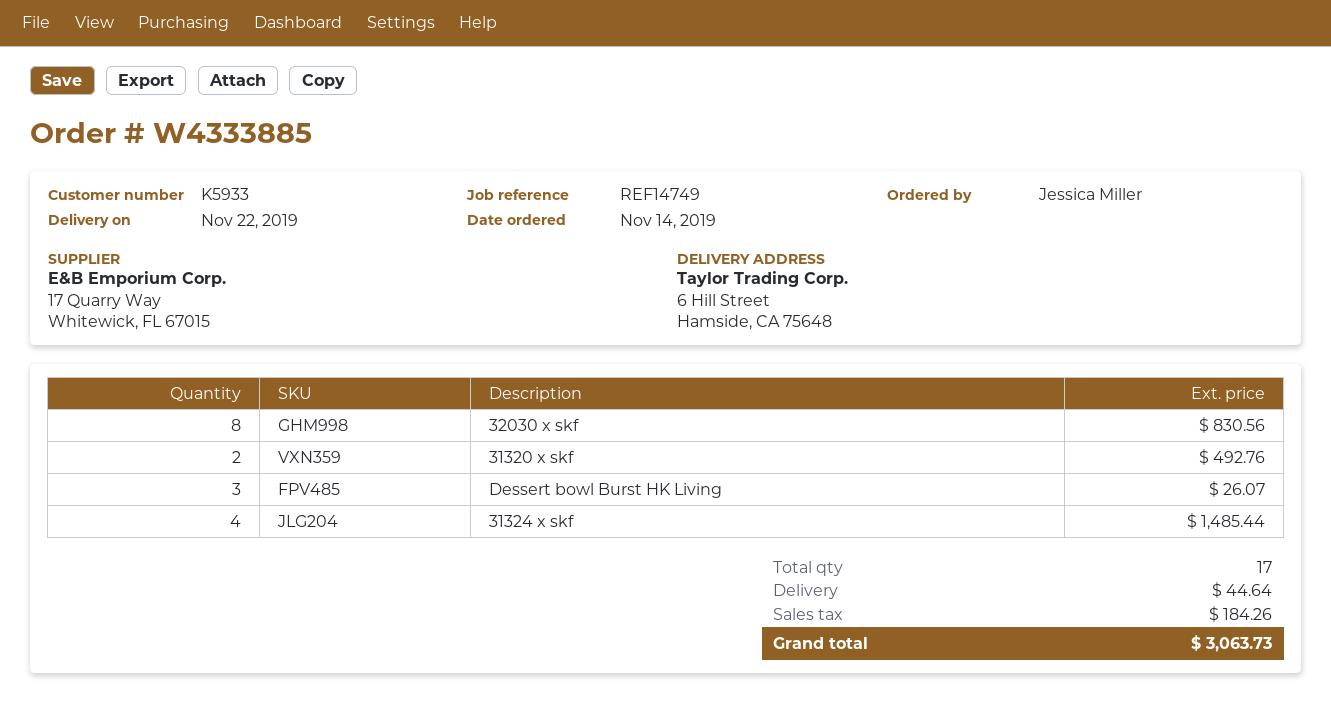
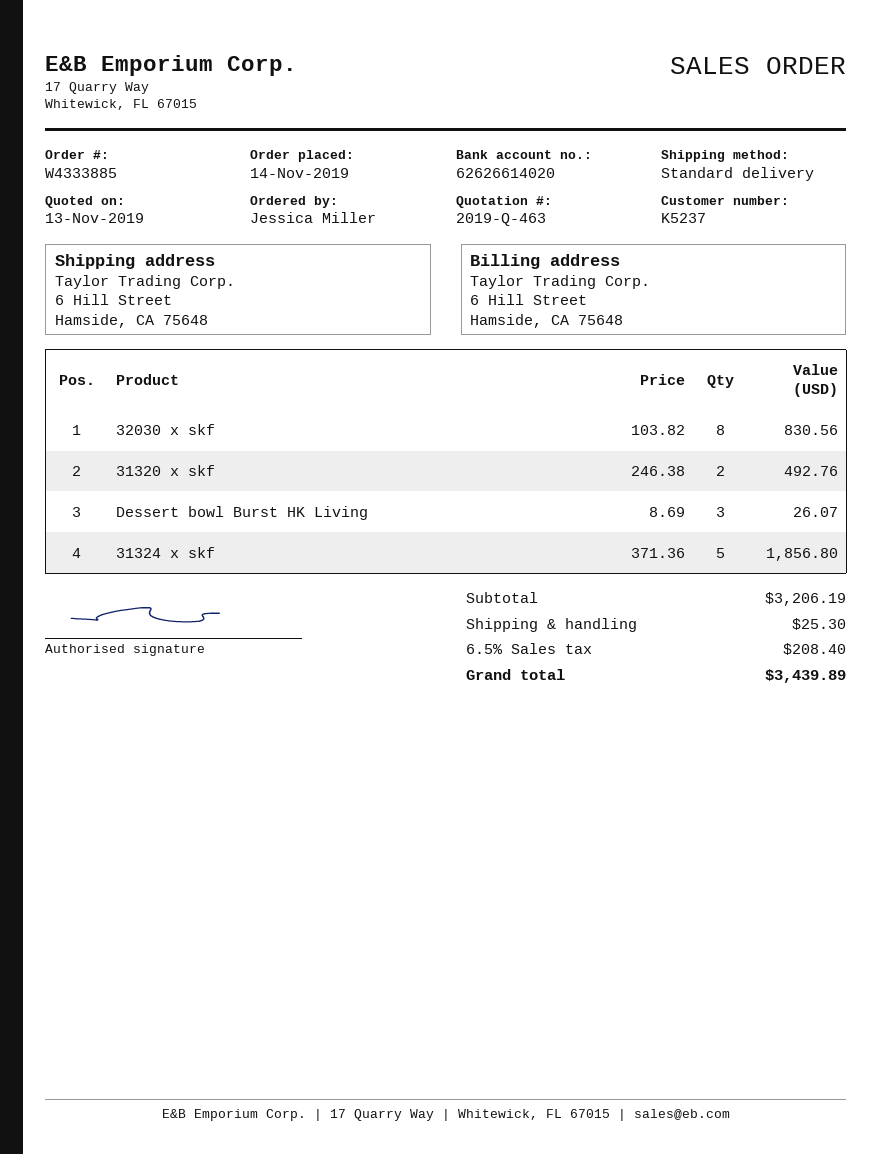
customer number: K5933 -> K5237
31324 x skf: 4 for 1485.44 -> 5 for 1856.80
shipping: 44.64 -> 25.30
tax: 184.26 -> 208.40
total: 3063.73 -> 3439.89

